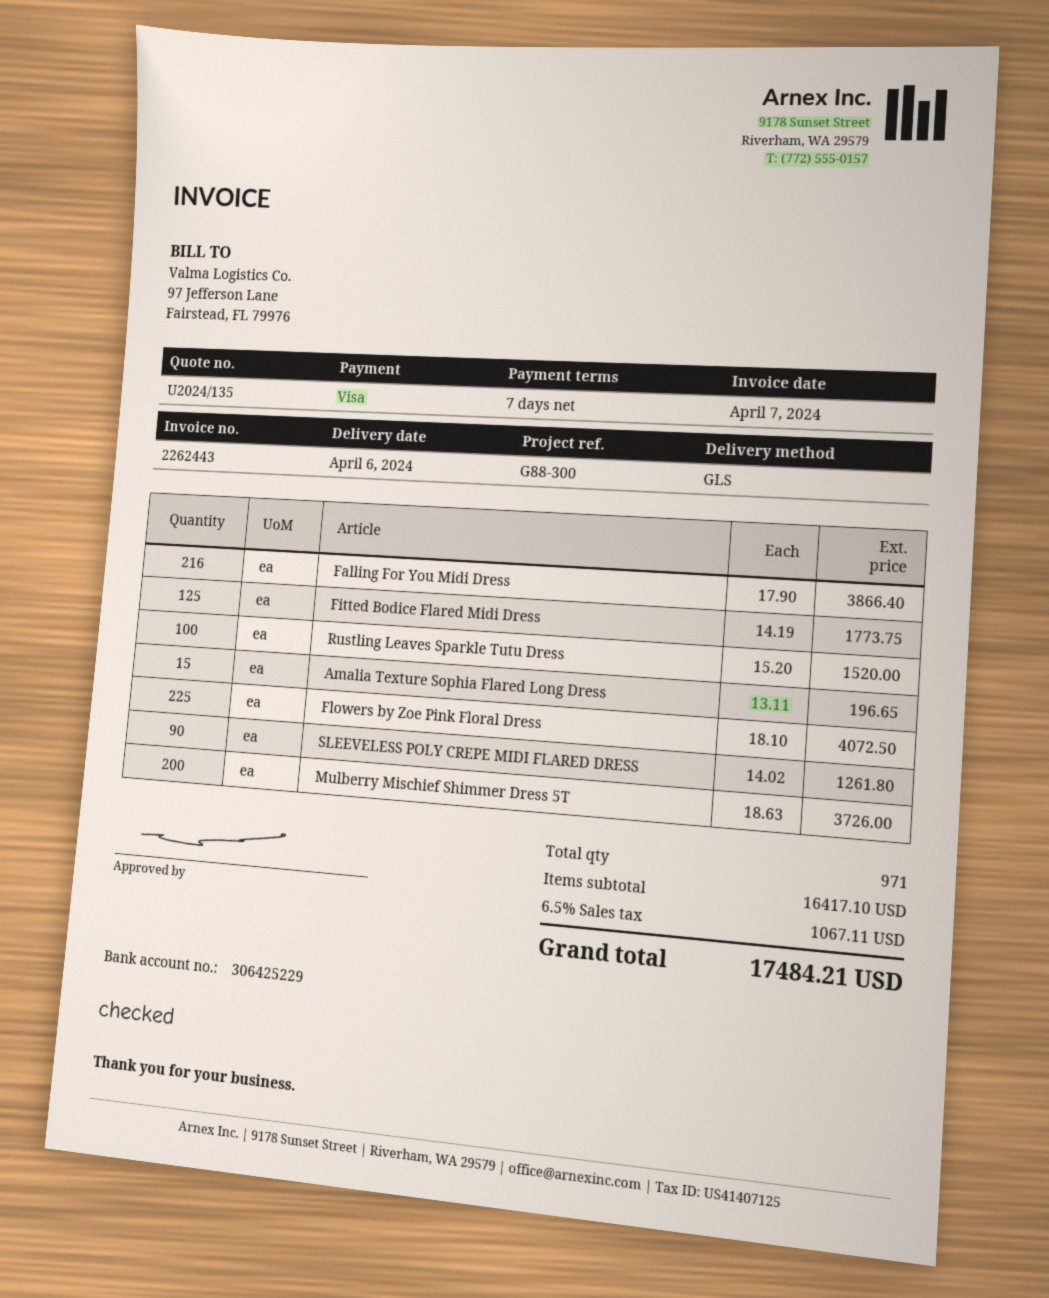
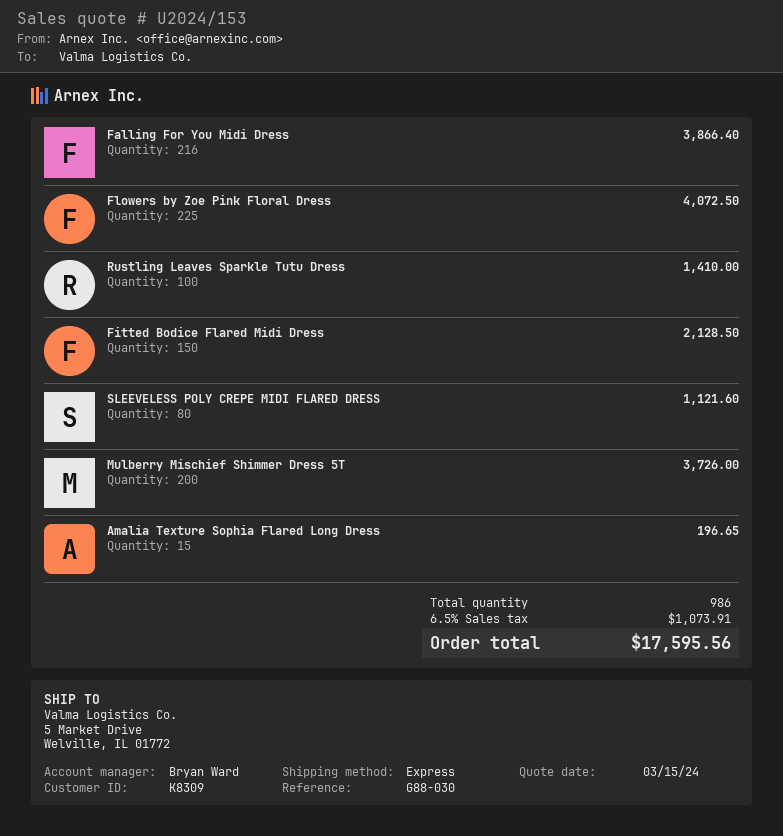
quote number: U2024/135 -> U2024/153
reference: G88-300 -> G88-030
shipping method: GLS -> express
Fitted Bodice Flared Midi Dress: 125 for 1773.75 -> 150 for 2128.50
Rustling Leaves Sparkle Tutu Dress: 100 for 1520.00 -> 100 for 1410.00
SLEEVELESS POLY CREPE MIDI FLARED DRESS: 90 for 1261.80 -> 80 for 1121.60
total quantity: 971 -> 986
tax: 6.5% = 1067.11 -> 6.5% = 1073.91
total: 17484.21 -> 17595.56

